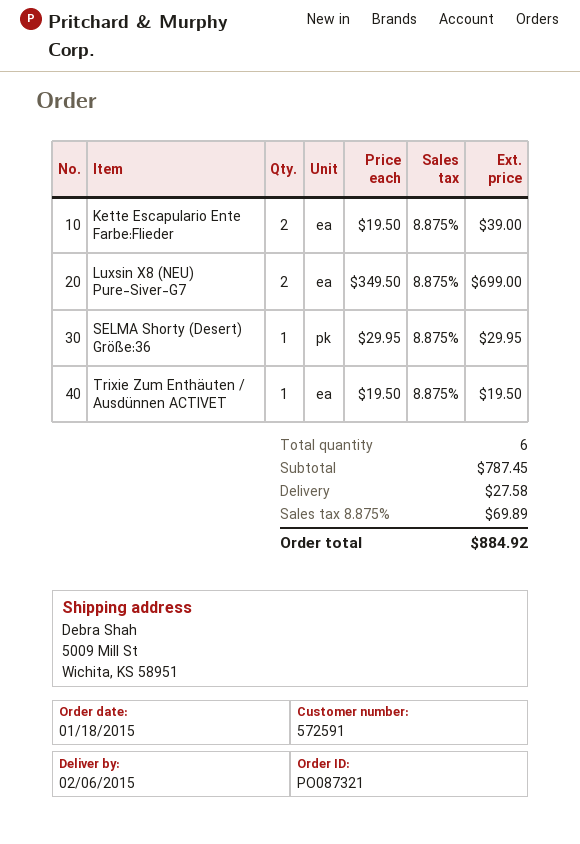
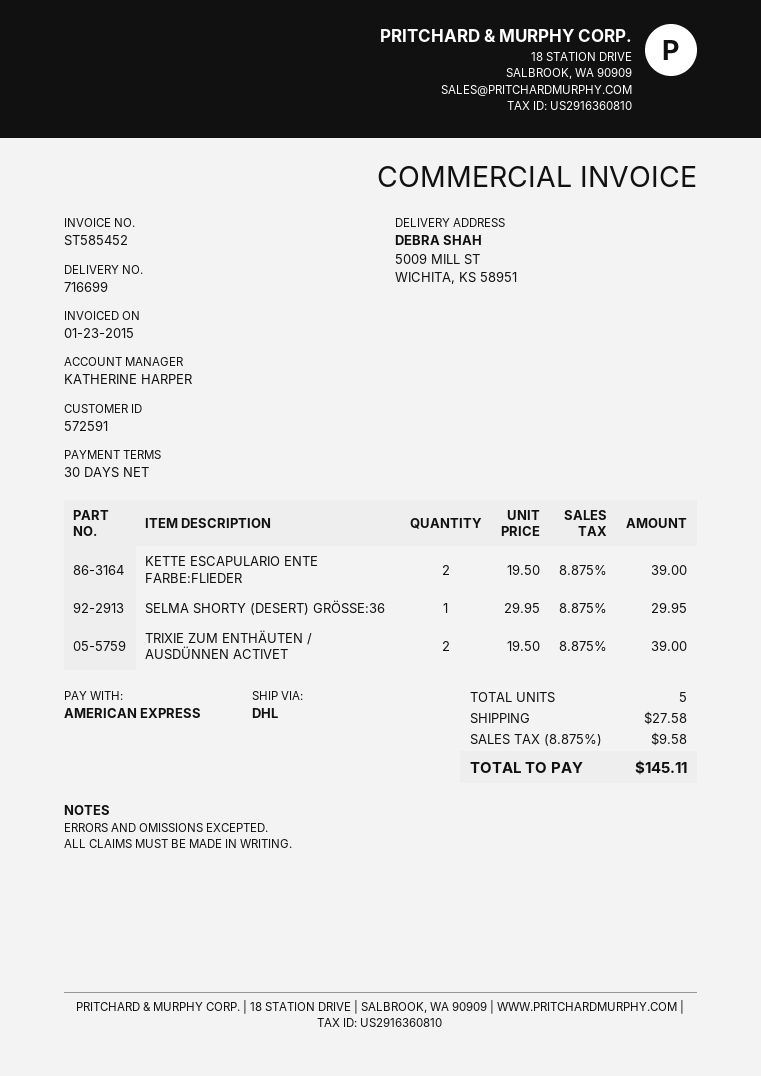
Luxsin X8 (NEU) Pure-Siver-G7: 2 x 349.50 = 699.00 -> none
Trixie Zum Enthäuten / Ausdünnen ACTIVET: 1 x 19.50 = 19.50 -> 2 x 19.50 = 39.00
total quantity: 6 -> 5
tax: 8.875% = 69.89 -> 8.875% = 9.58
total: 884.92 -> 145.11

